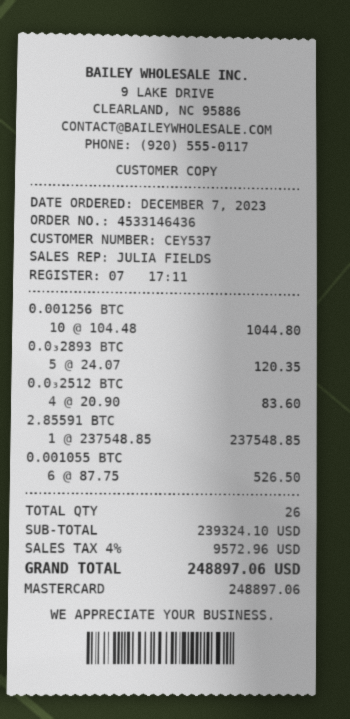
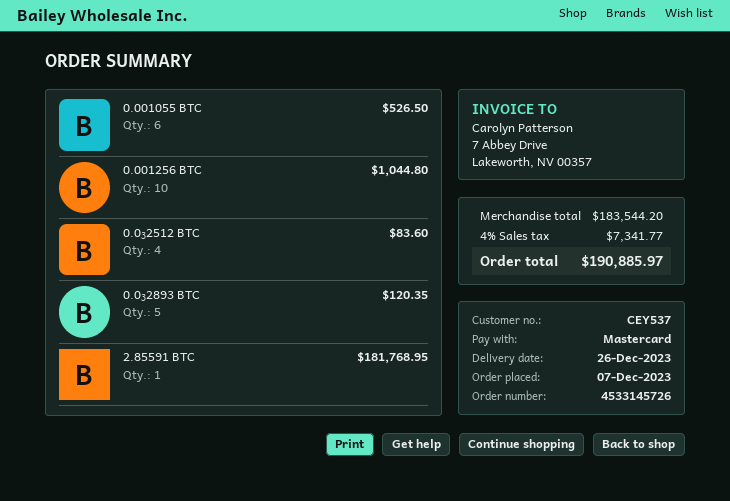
order number: 4533146436 -> 4533145726
2.85591 BTC: 1 for 237548.85 -> 1 for 181768.95
subtotal: 239324.10 -> 183544.20
tax: 4% = 9572.96 -> 4% = 7341.77
total: 248897.06 -> 190885.97

